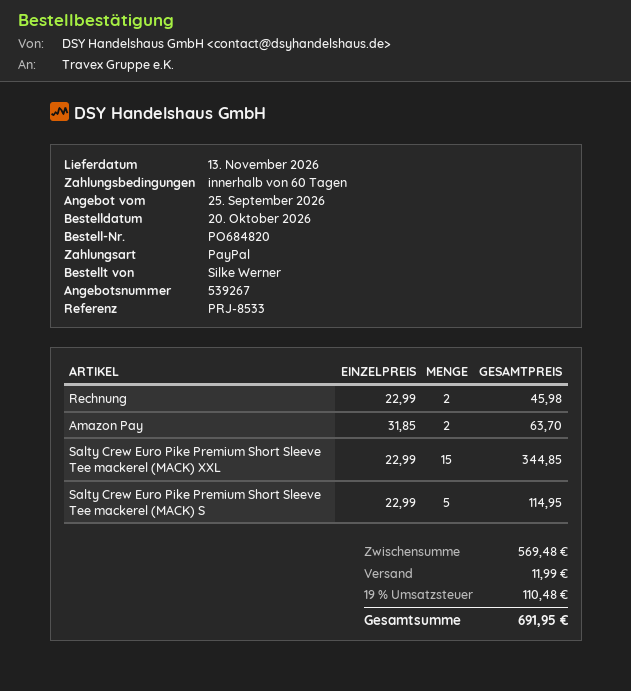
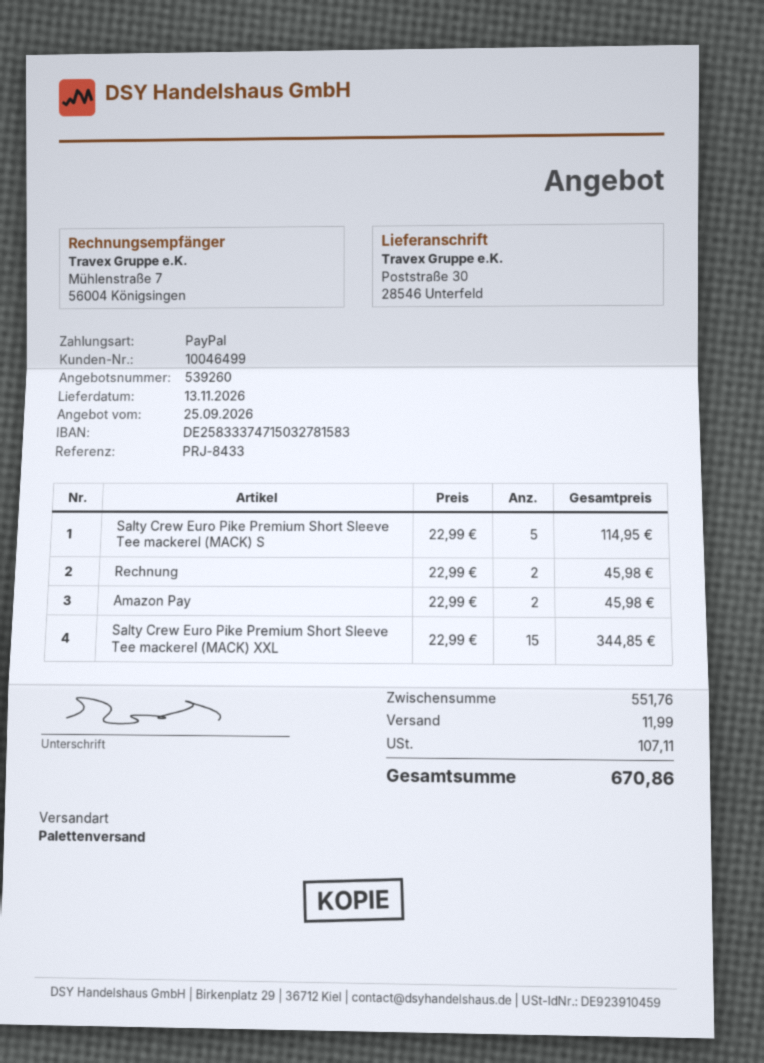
quote number: 539267 -> 539260
reference: PRJ-8533 -> PRJ-8433
Amazon Pay: 2 x 31.85 = 63.70 -> 2 x 22.99 = 45.98
subtotal: 569.48 -> 551.76
tax: 110.48 -> 107.11
total: 691.95 -> 670.86

